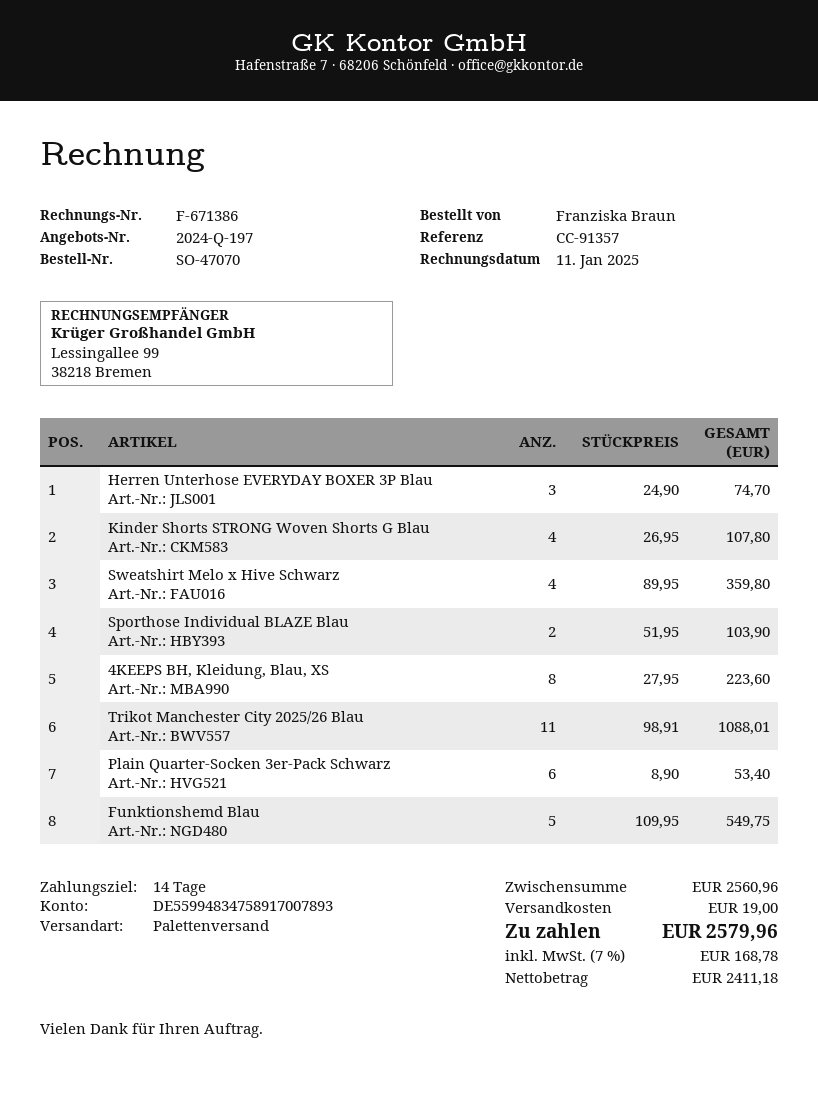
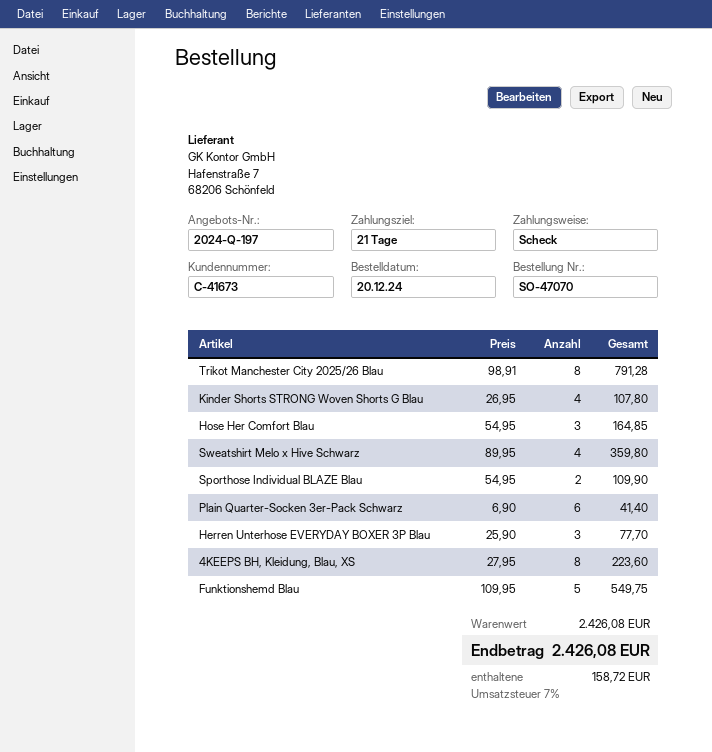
payment terms: 14 days -> 21 days
Herren Unterhose EVERYDAY BOXER 3P Blau: 3 x 24.90 = 74.70 -> 3 x 25.90 = 77.70
Sporthose Individual BLAZE Blau: 2 x 51.95 = 103.90 -> 2 x 54.95 = 109.90
Trikot Manchester City 2025/26 Blau: 11 x 98.91 = 1088.01 -> 8 x 98.91 = 791.28
Plain Quarter-Socken 3er-Pack Schwarz: 6 x 8.90 = 53.40 -> 6 x 6.90 = 41.40
Hose Her Comfort Blau: none -> 3 x 54.95 = 164.85
subtotal: 2560.96 -> 2426.08
shipping: 19.00 -> none
tax: 7% = 168.78 -> 7% = 158.72
total: 2579.96 -> 2426.08

